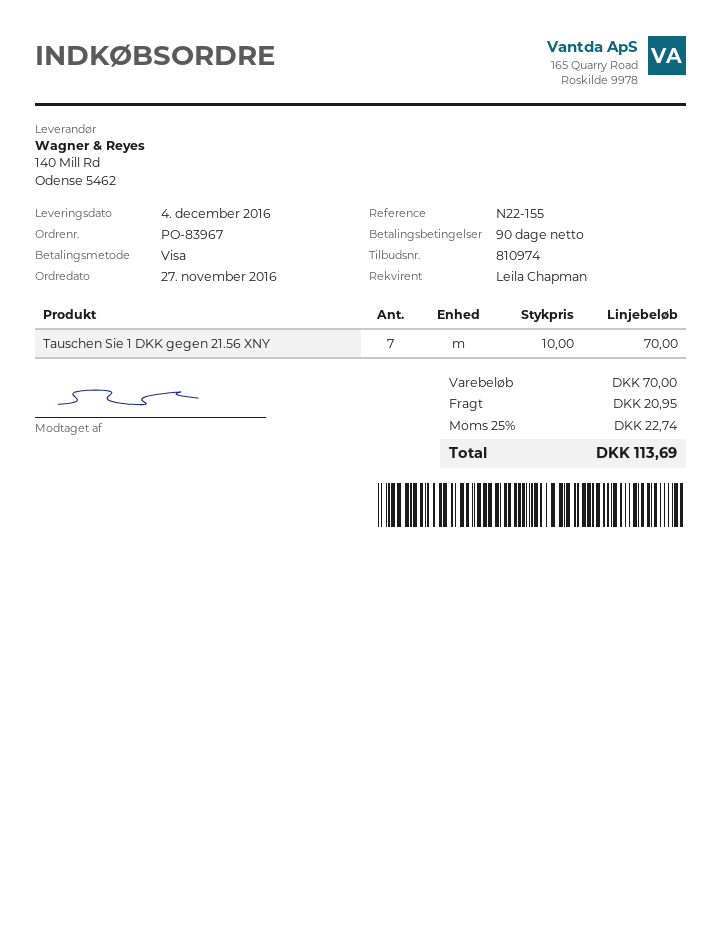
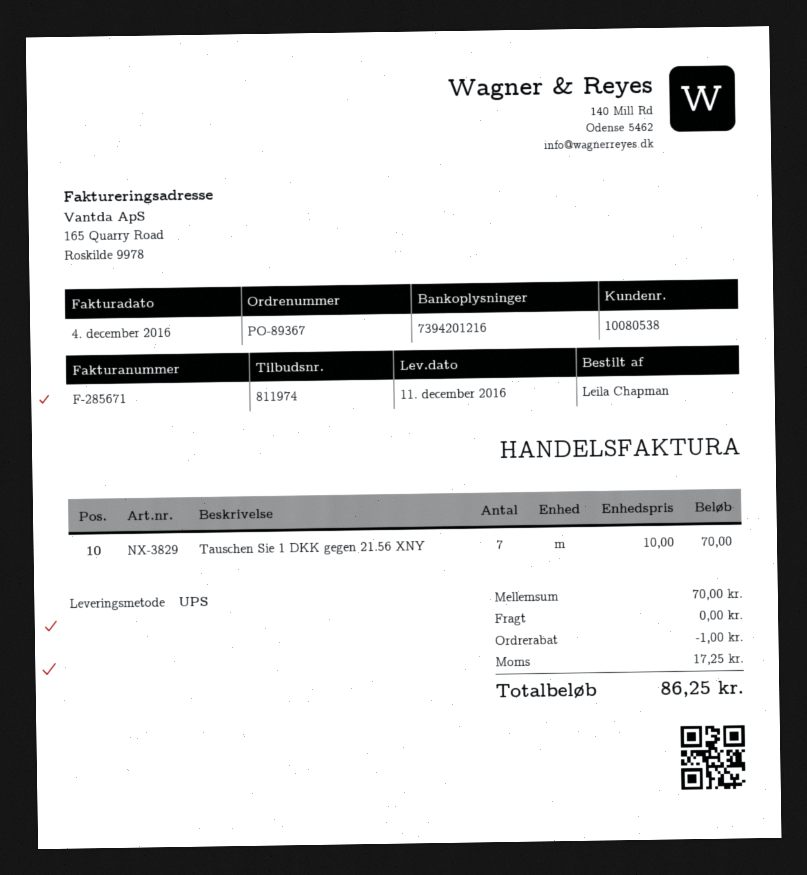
quote number: 810974 -> 811974
order number: PO-83967 -> PO-89367
delivery date: 2016-12-04 -> 2016-12-11
discount: none -> 1.00
shipping: 20.95 -> 0.00
tax: 22.74 -> 17.25
total: 113.69 -> 86.25

